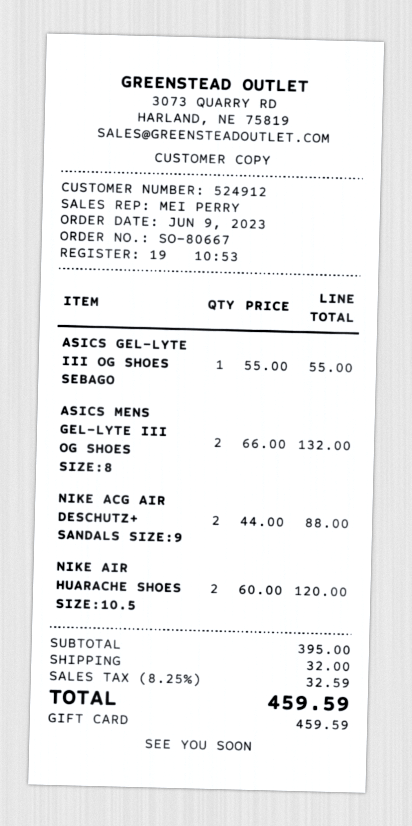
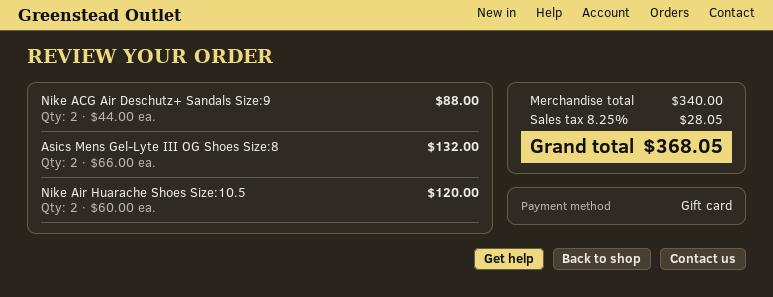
ASICS GEL-LYTE III OG SHOES SEBAGO: 1 x 55.00 = 55.00 -> none
subtotal: 395.00 -> 340.00
shipping: 32.00 -> none
tax: 8.25% = 32.59 -> 8.25% = 28.05
total: 459.59 -> 368.05

